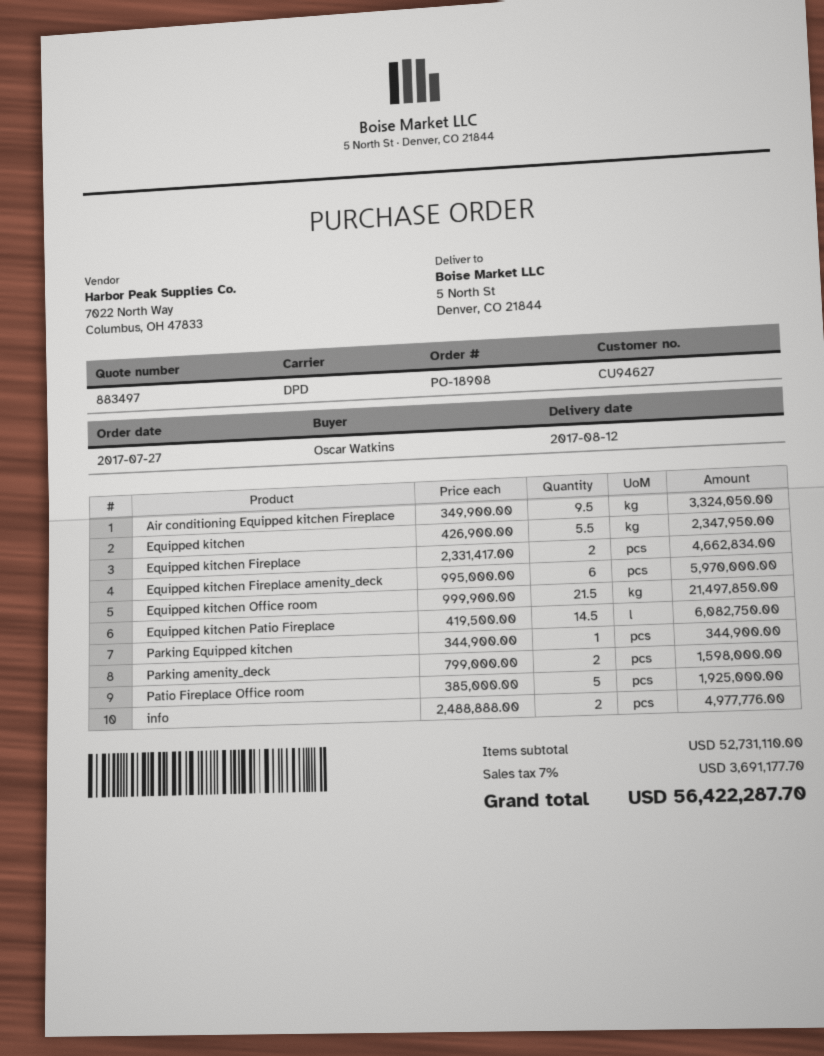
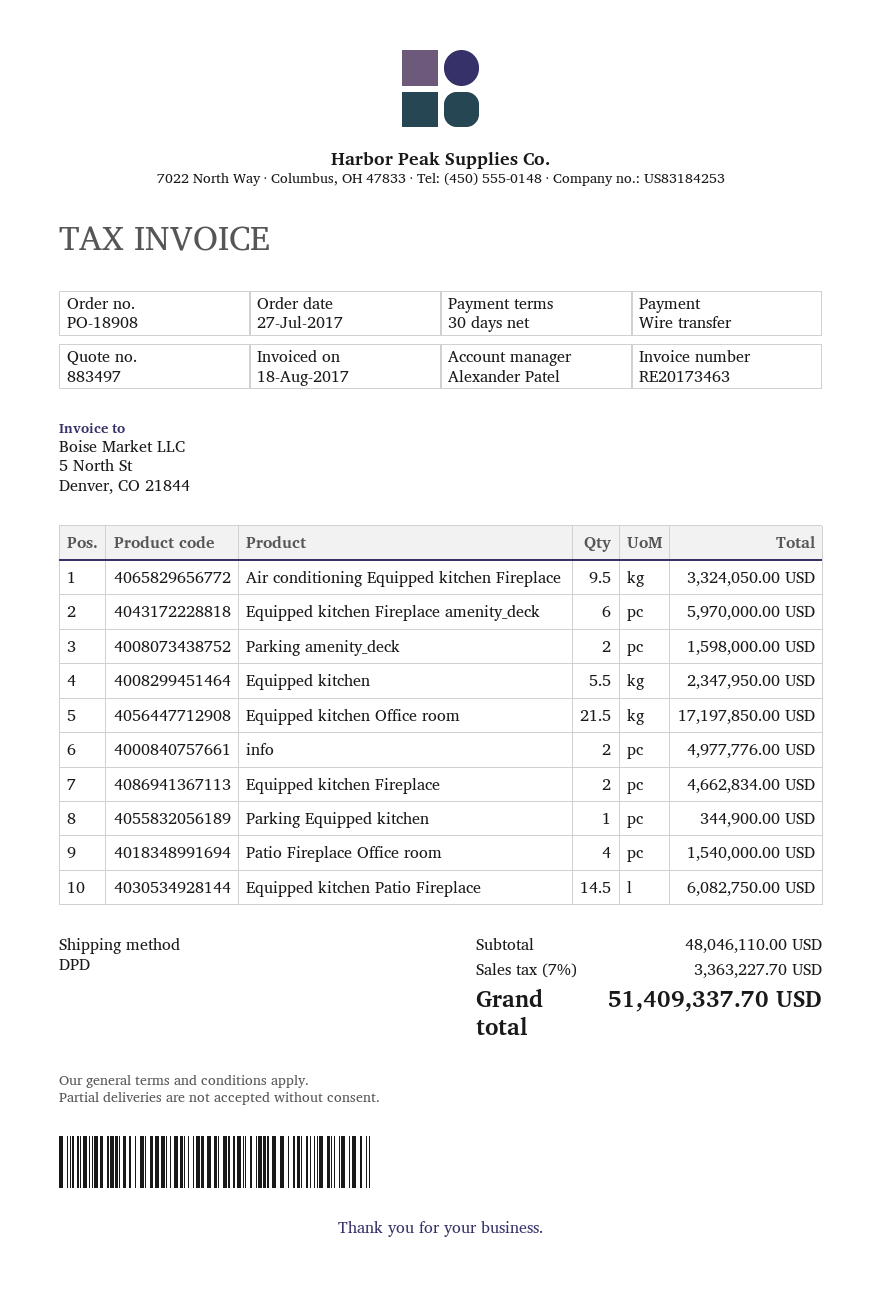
Equipped kitchen Office room: 21.5 for 21497850.00 -> 21.5 for 17197850.00
Patio Fireplace Office room: 5 for 1925000.00 -> 4 for 1540000.00
subtotal: 52731110.00 -> 48046110.00
tax: 7% = 3691177.70 -> 7% = 3363227.70
total: 56422287.70 -> 51409337.70

